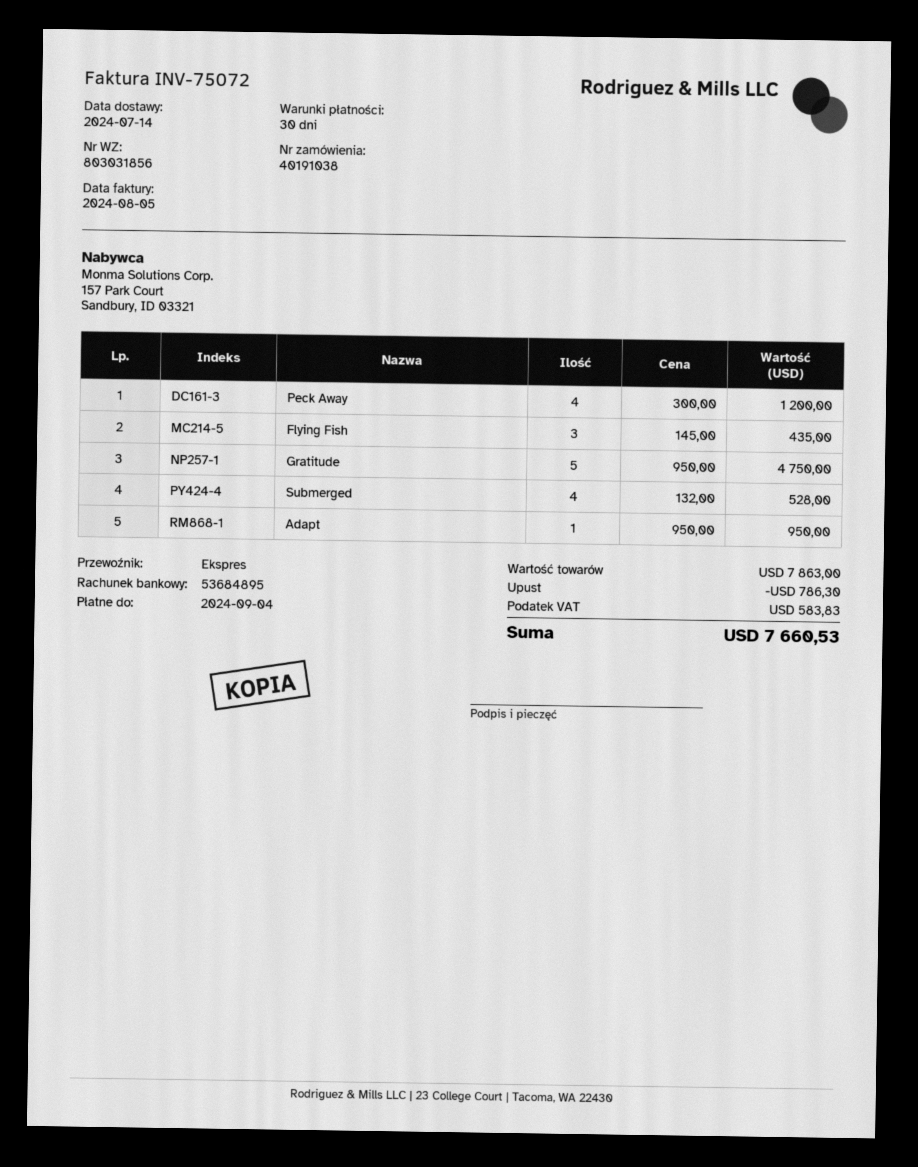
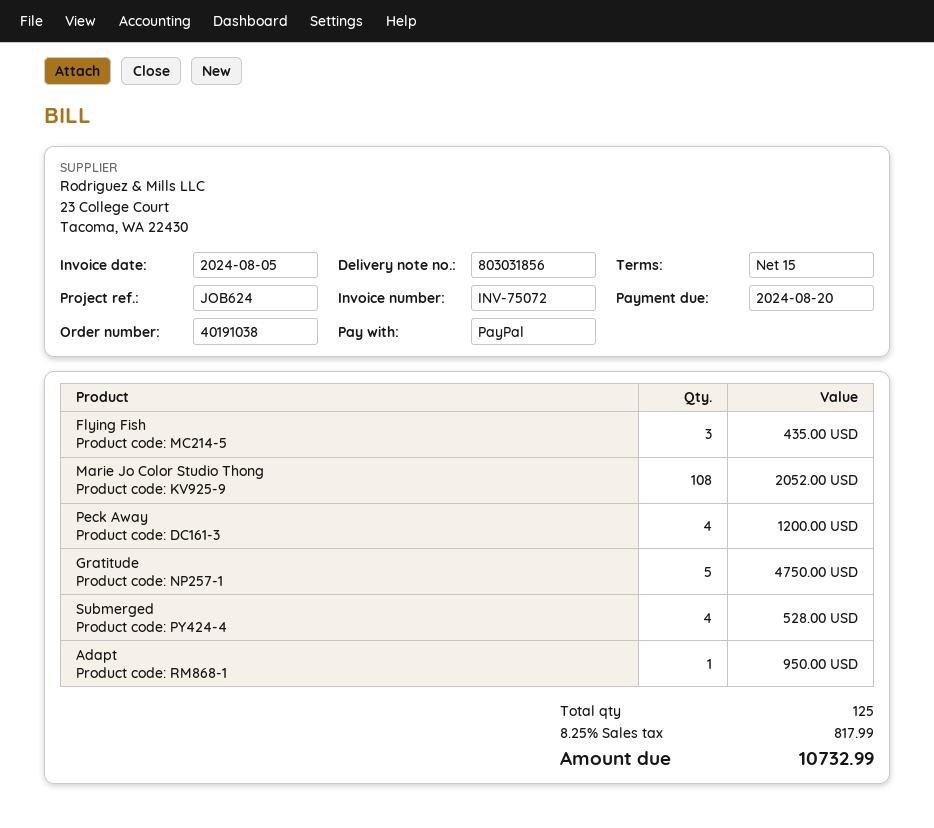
payment terms: 30 days -> 15 days
due date: 2024-09-04 -> 2024-08-20
Marie Jo Color Studio Thong: none -> 108 for 2052.00
discount: 786.30 -> none
tax: 583.83 -> 817.99
total: 7660.53 -> 10732.99

